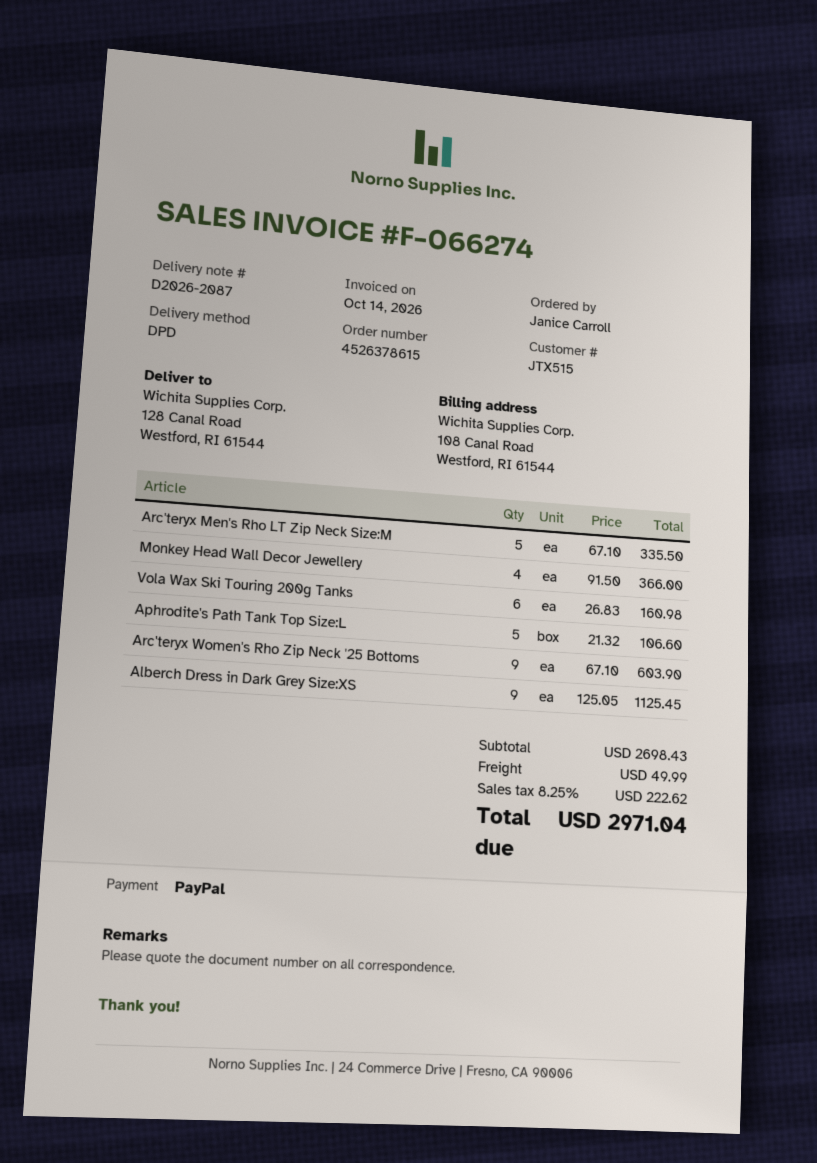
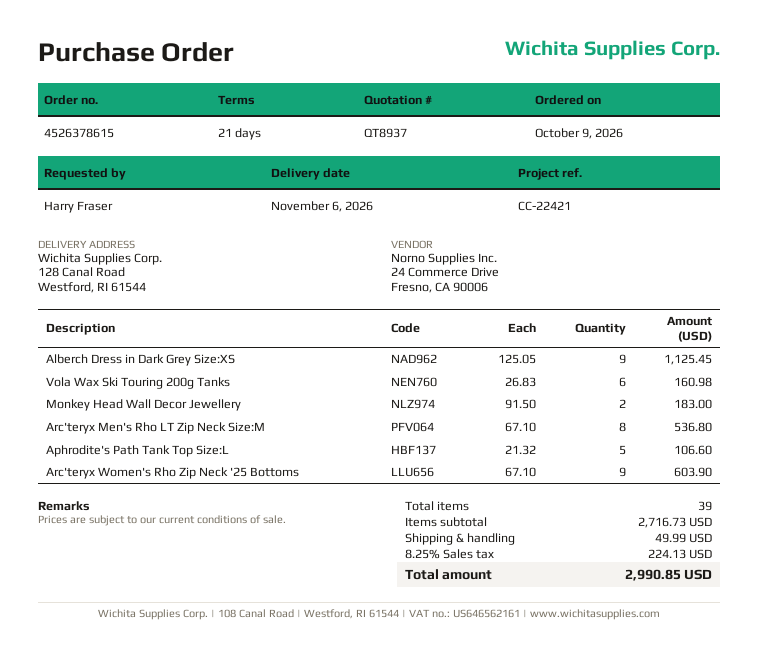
ordered by: Janice Carroll -> Harry Fraser
Arc'teryx Men's Rho LT Zip Neck Size:M: 5 x 67.10 = 335.50 -> 8 x 67.10 = 536.80
Monkey Head Wall Decor Jewellery: 4 x 91.50 = 366.00 -> 2 x 91.50 = 183.00
subtotal: 2698.43 -> 2716.73
tax: 8.25% = 222.62 -> 8.25% = 224.13
total: 2971.04 -> 2990.85

